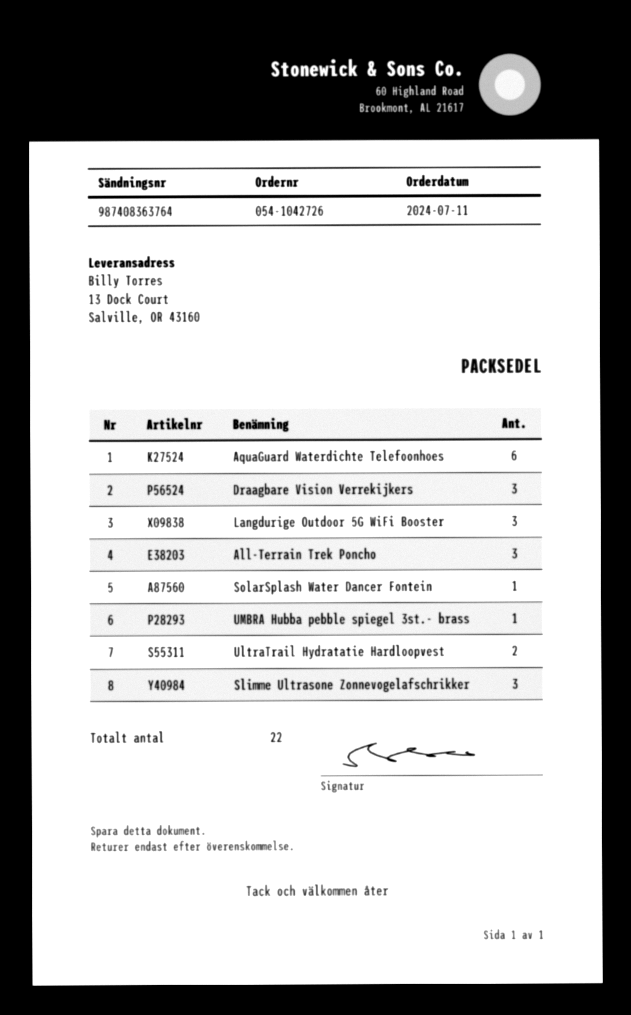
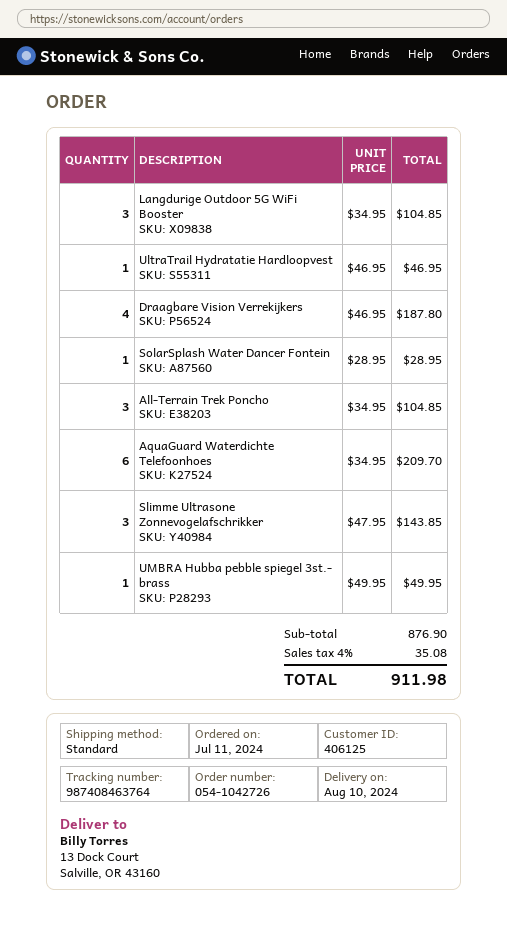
tracking number: 987408363764 -> 987408463764
Draagbare Vision Verrekijkers: 3 -> 4
UltraTrail Hydratatie Hardloopvest: 2 -> 1

